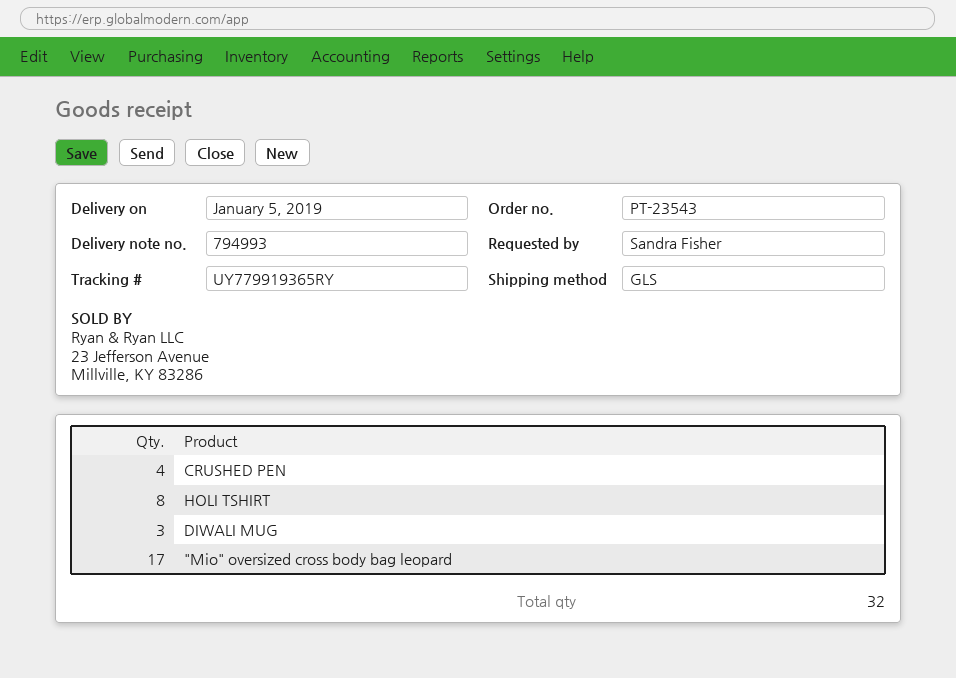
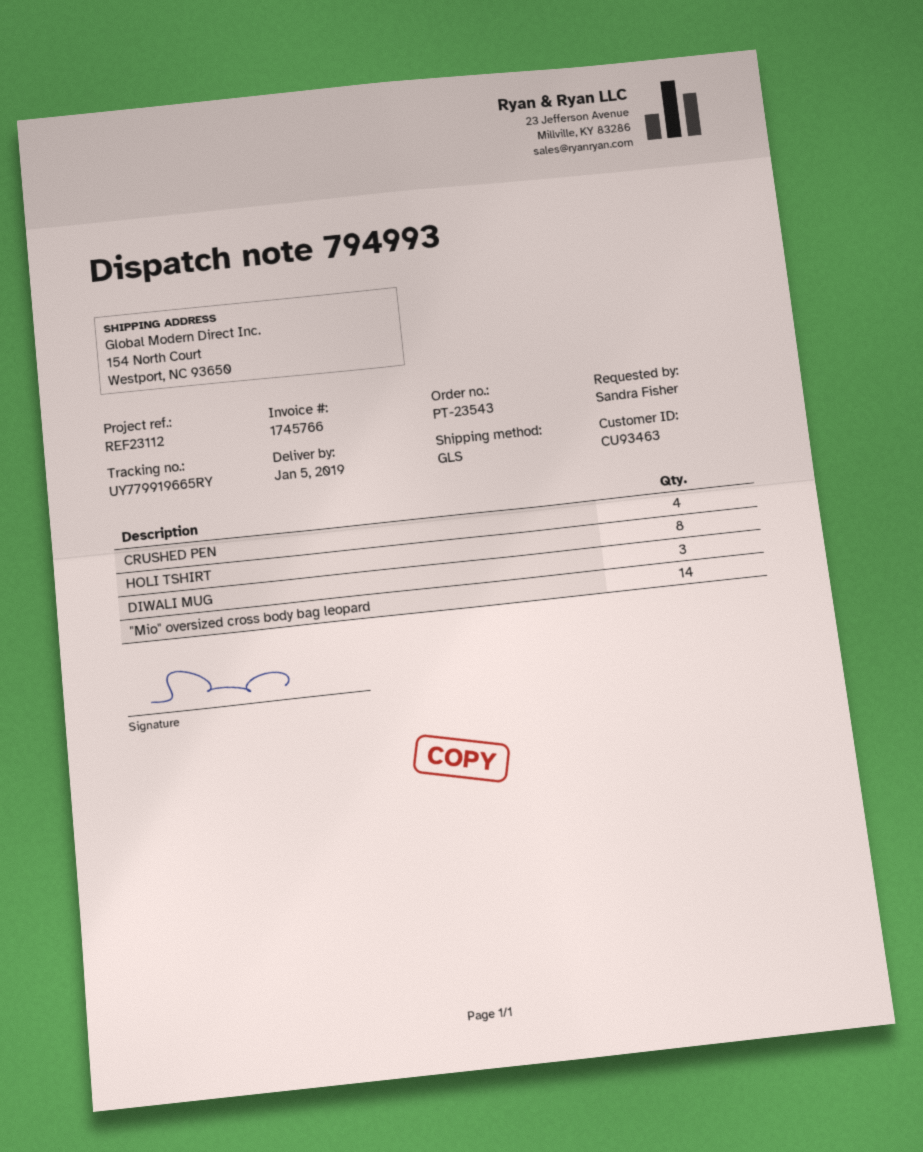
tracking number: UY779919365RY -> UY779919665RY
"Mio" oversized cross body bag leopard: 17 -> 14

